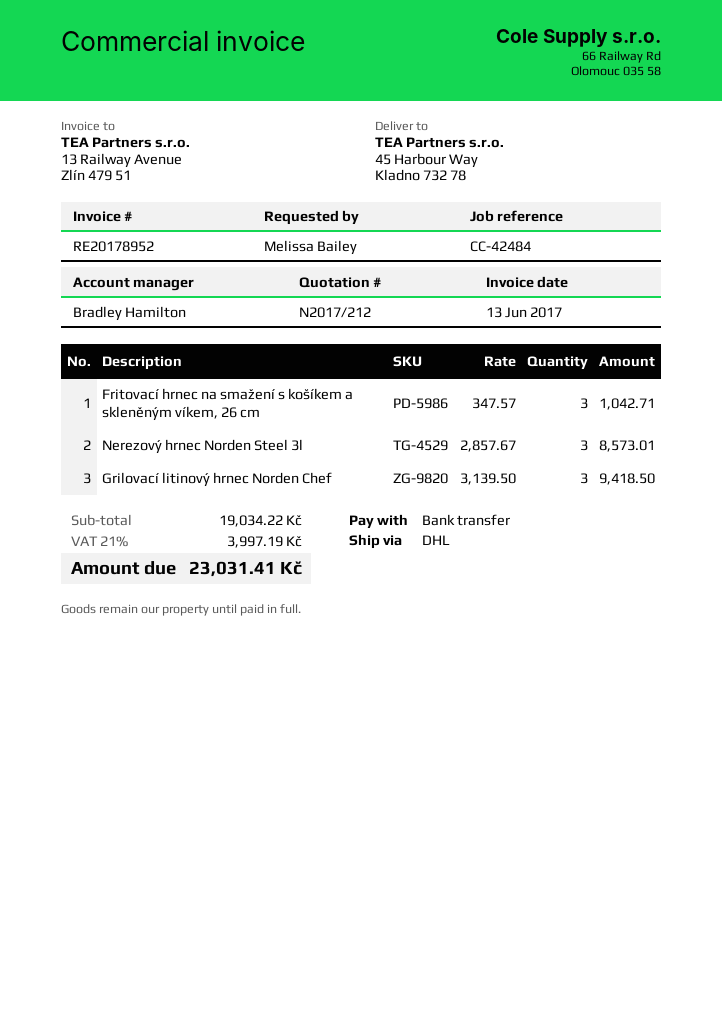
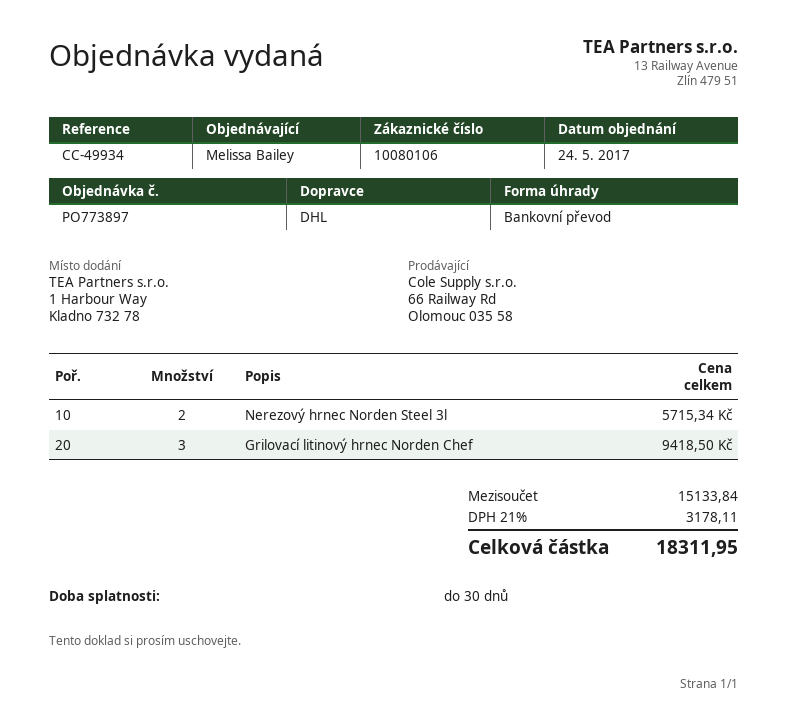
reference: CC-42484 -> CC-49934
ship to: 45 Harbour Way, Kladno 732 78 -> 1 Harbour Way, Kladno 732 78
Fritovací hrnec na smažení s košíkem a skleněným víkem, 26 cm: 3 for 1042.71 -> none
Nerezový hrnec Norden Steel 3l: 3 for 8573.01 -> 2 for 5715.34
subtotal: 19034.22 -> 15133.84
tax: 21% = 3997.19 -> 21% = 3178.11
total: 23031.41 -> 18311.95

